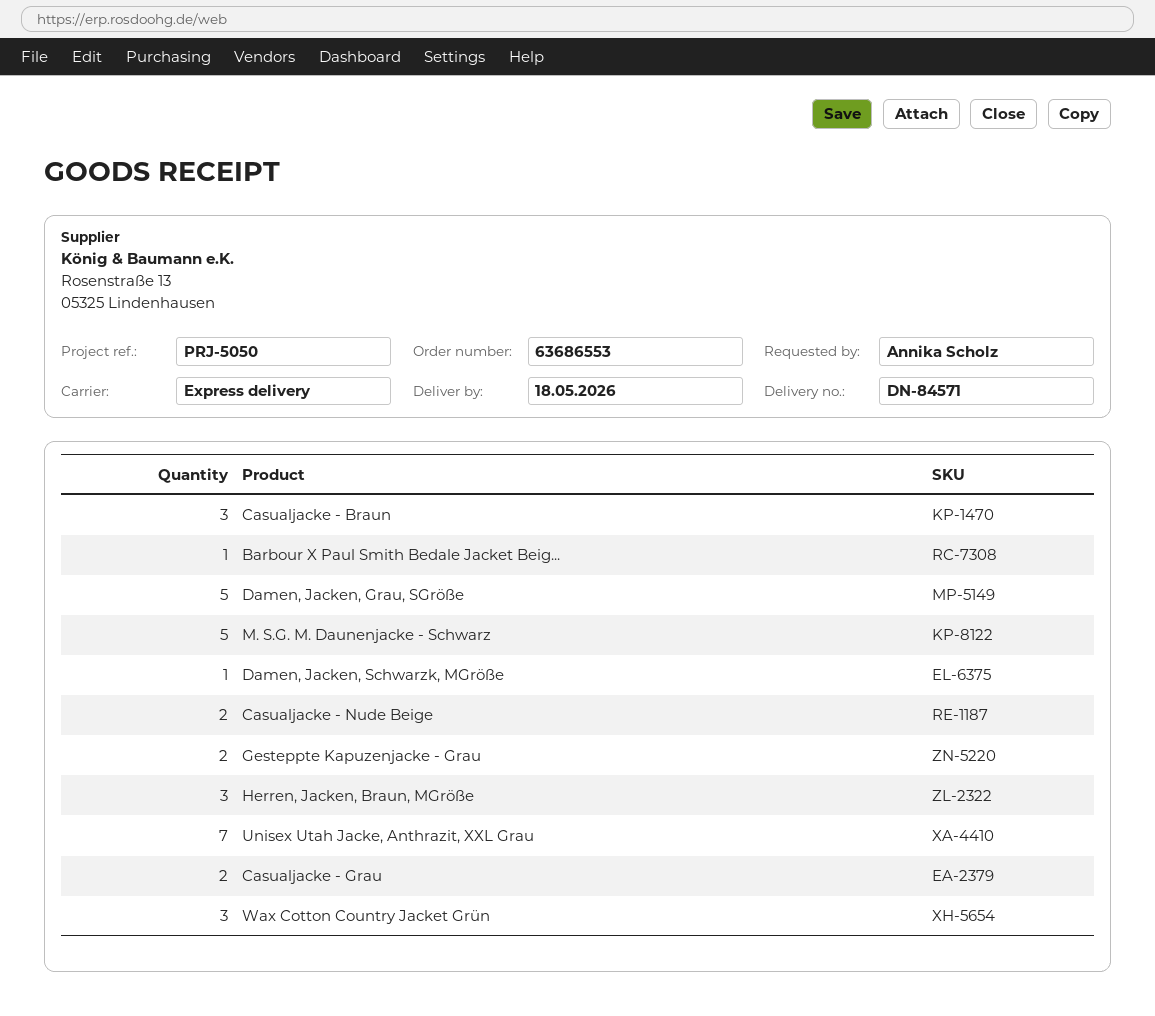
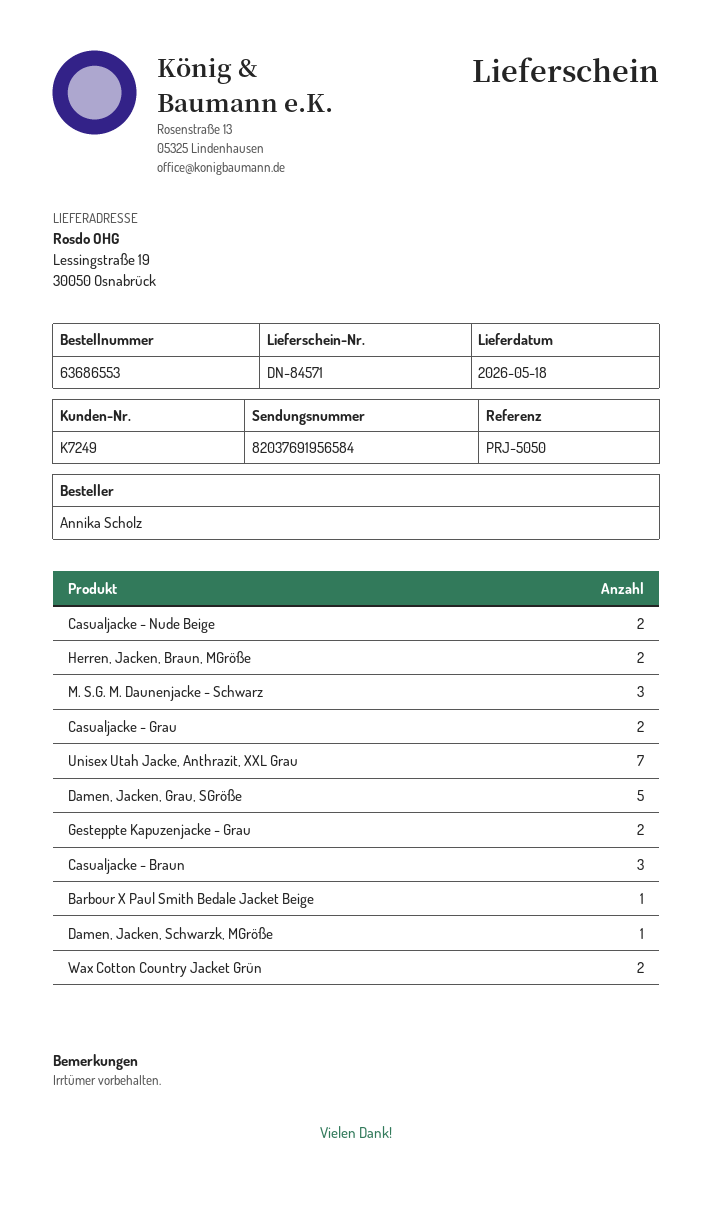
M. S.G. M. Daunenjacke - Schwarz: 5 -> 3
Herren, Jacken, Braun, MGröße: 3 -> 2
Wax Cotton Country Jacket Grün: 3 -> 2

